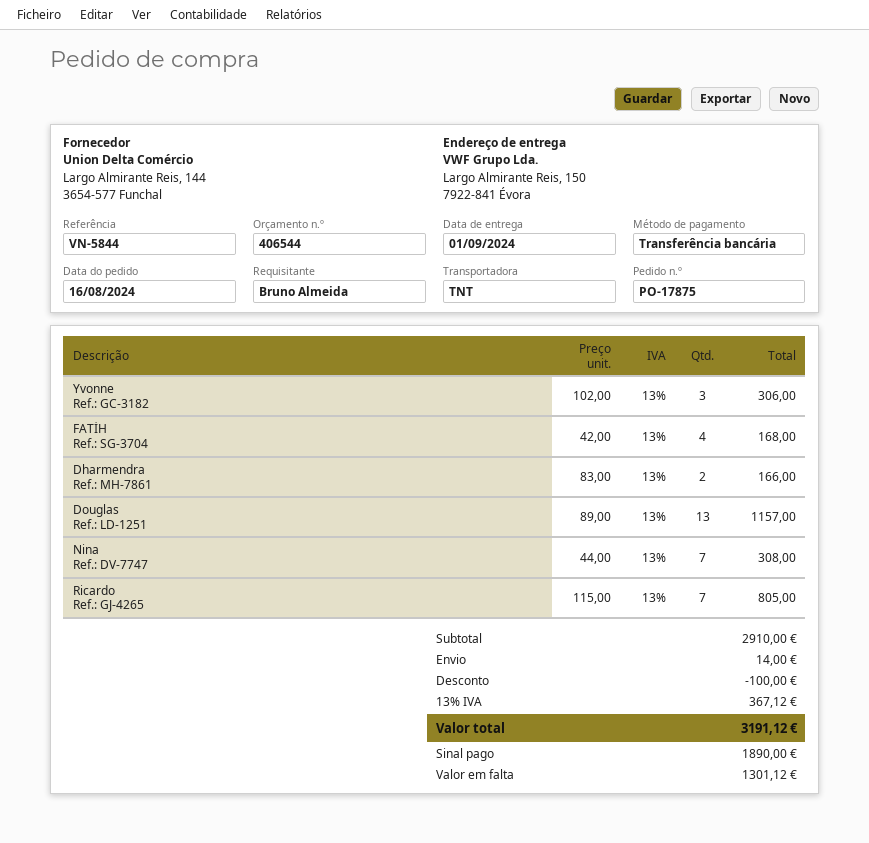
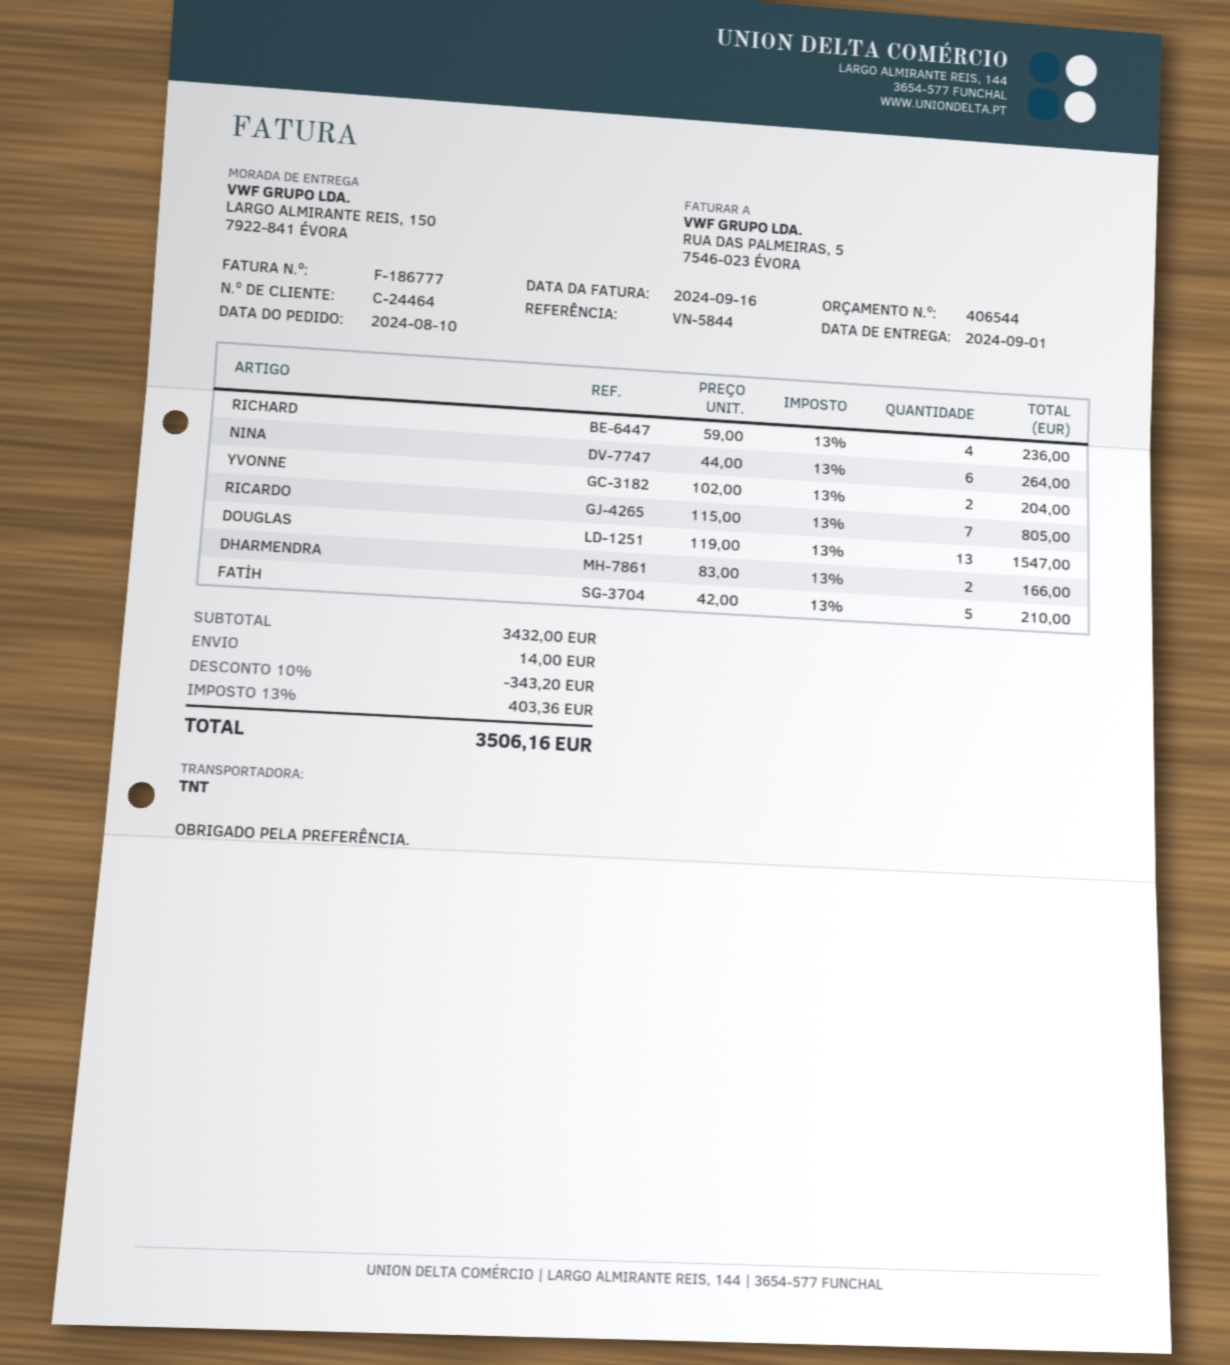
order date: 2024-08-16 -> 2024-08-10
Yvonne: 3 x 102.00 = 306.00 -> 2 x 102.00 = 204.00
FATİH: 4 x 42.00 = 168.00 -> 5 x 42.00 = 210.00
Douglas: 13 x 89.00 = 1157.00 -> 13 x 119.00 = 1547.00
Nina: 7 x 44.00 = 308.00 -> 6 x 44.00 = 264.00
RICHARD: none -> 4 x 59.00 = 236.00
subtotal: 2910.00 -> 3432.00
discount: 100.00 -> 343.20
tax: 13% = 367.12 -> 13% = 403.36
total: 3191.12 -> 3506.16

